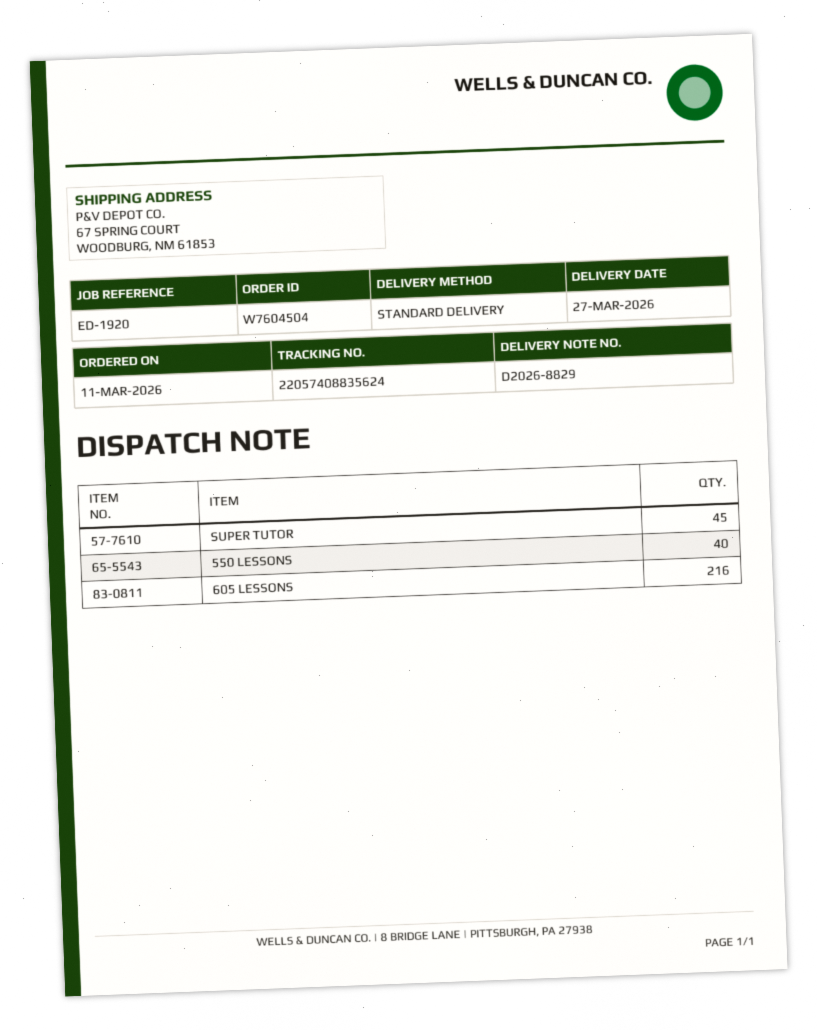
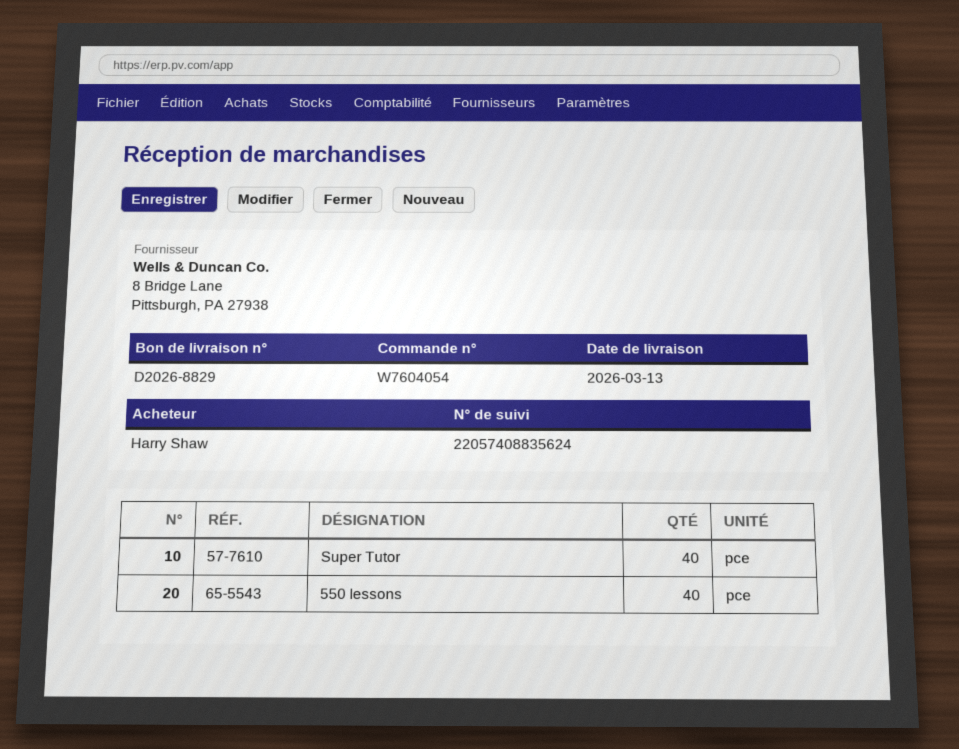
order number: W7604504 -> W7604054
delivery date: 2026-03-27 -> 2026-03-13
SUPER TUTOR: 45 -> 40
605 LESSONS: 216 -> none

